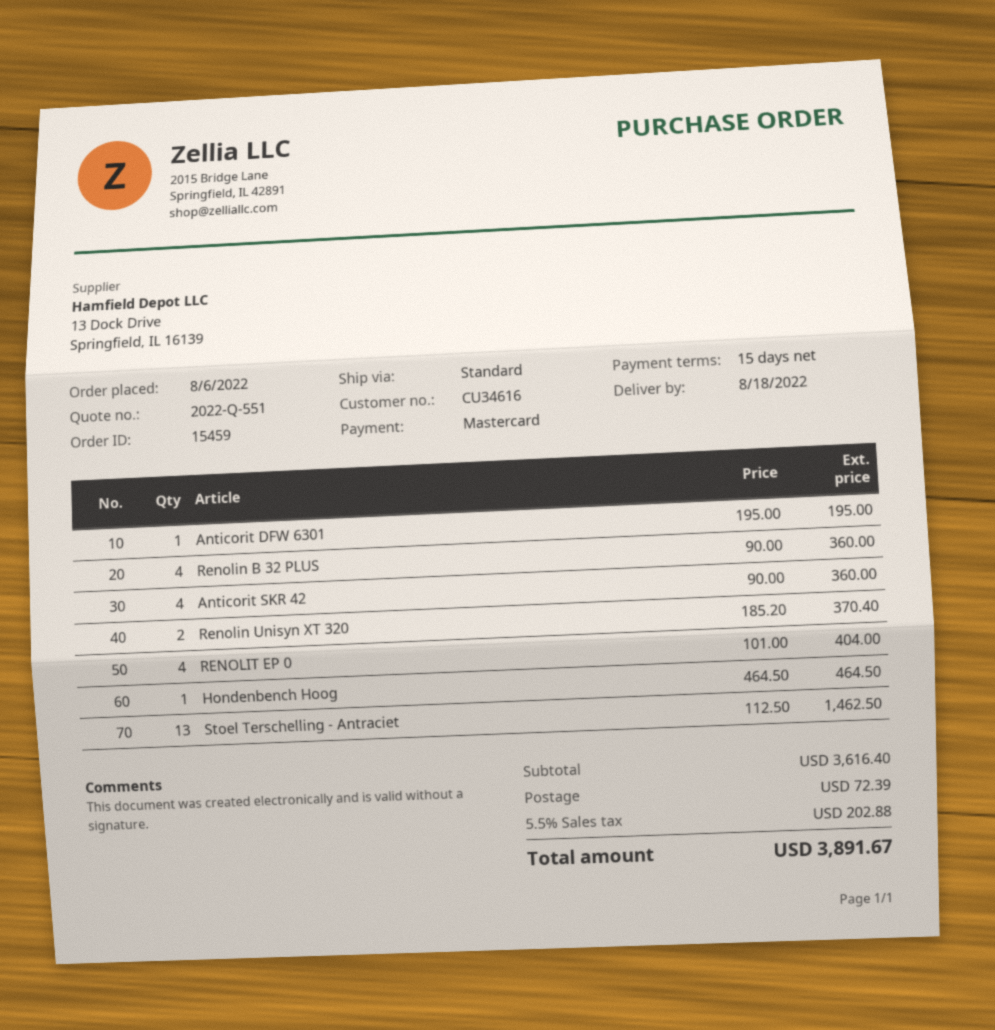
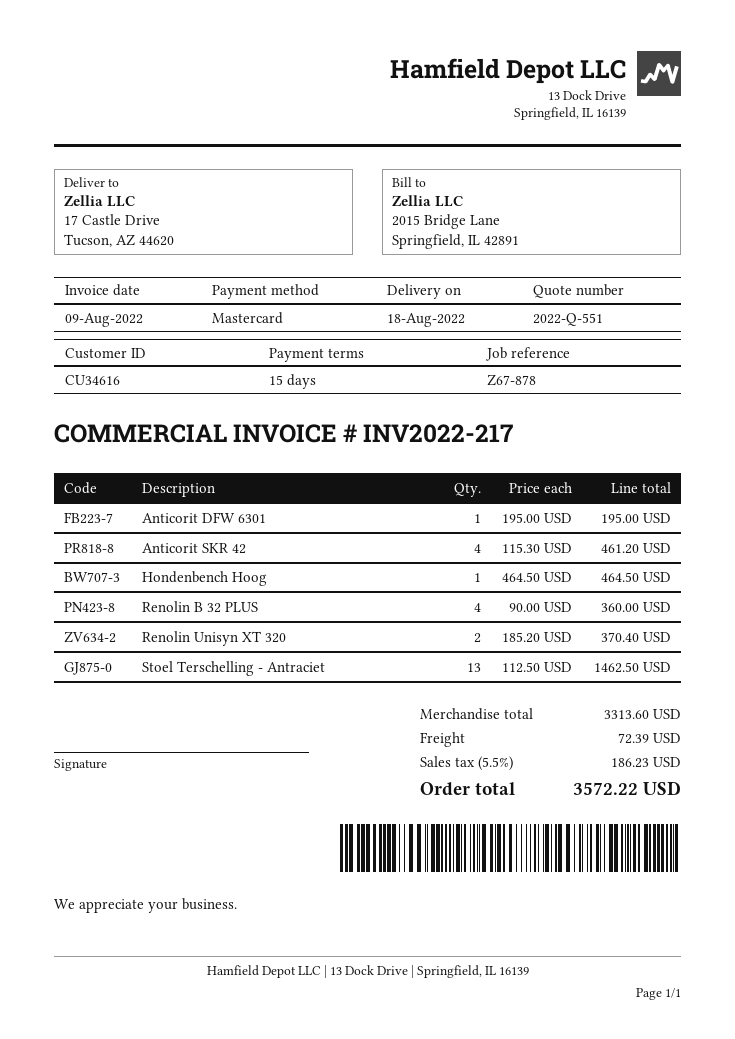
Anticorit SKR 42: 4 x 90.00 = 360.00 -> 4 x 115.30 = 461.20
RENOLIT EP 0: 4 x 101.00 = 404.00 -> none
subtotal: 3616.40 -> 3313.60
tax: 5.5% = 202.88 -> 5.5% = 186.23
total: 3891.67 -> 3572.22

